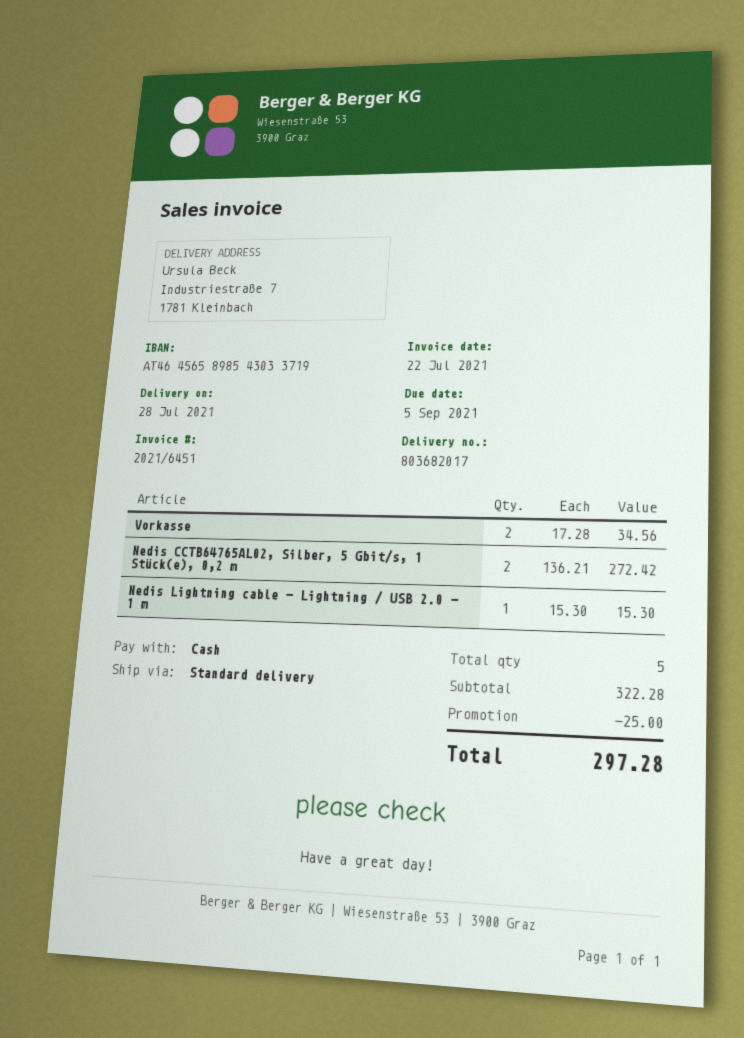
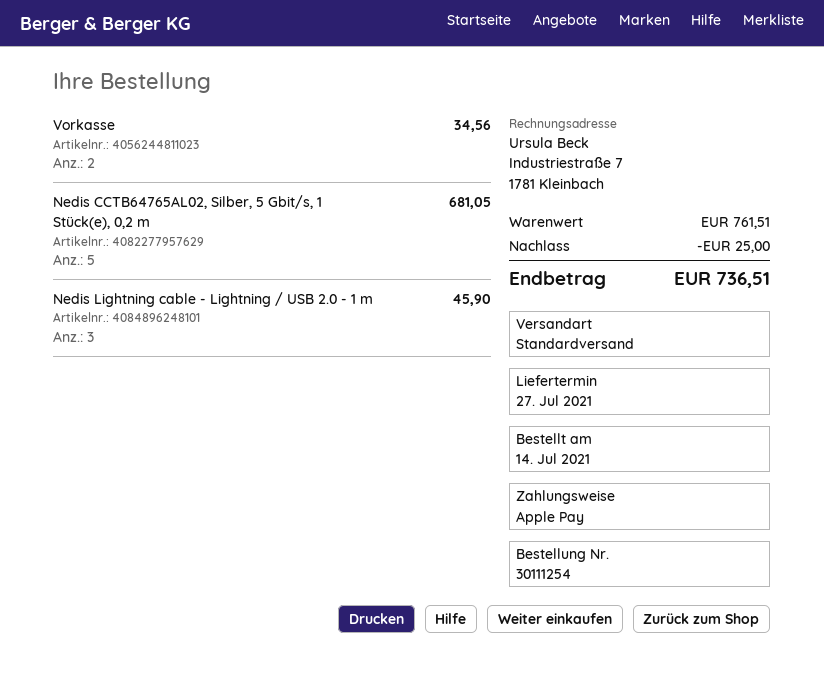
delivery date: 2021-07-28 -> 2021-07-27
payment method: cash -> Apple Pay
Nedis CCTB64765AL02, Silber, 5 Gbit/s, 1 Stück(e), 0,2 m: 2 for 272.42 -> 5 for 681.05
Nedis Lightning cable - Lightning / USB 2.0 - 1 m: 1 for 15.30 -> 3 for 45.90
subtotal: 322.28 -> 761.51
total: 297.28 -> 736.51

